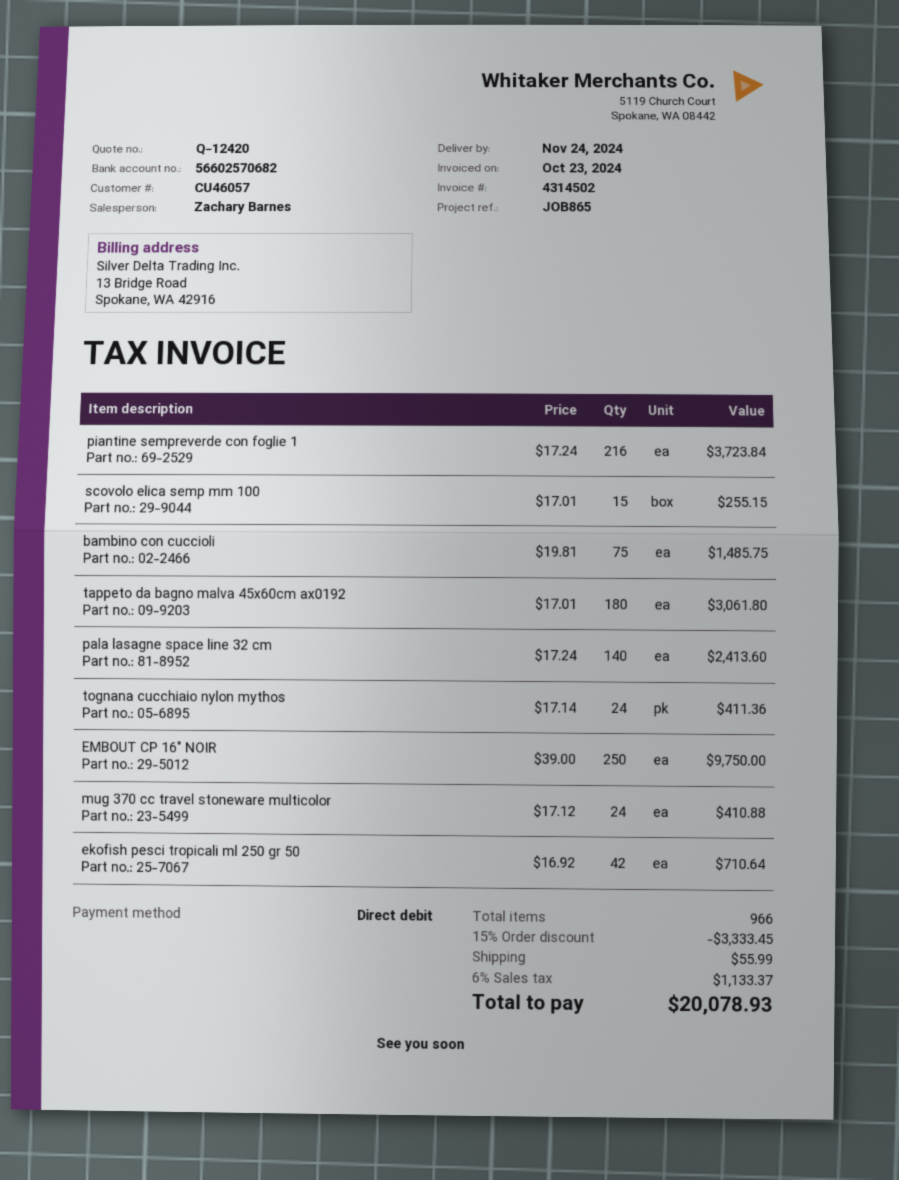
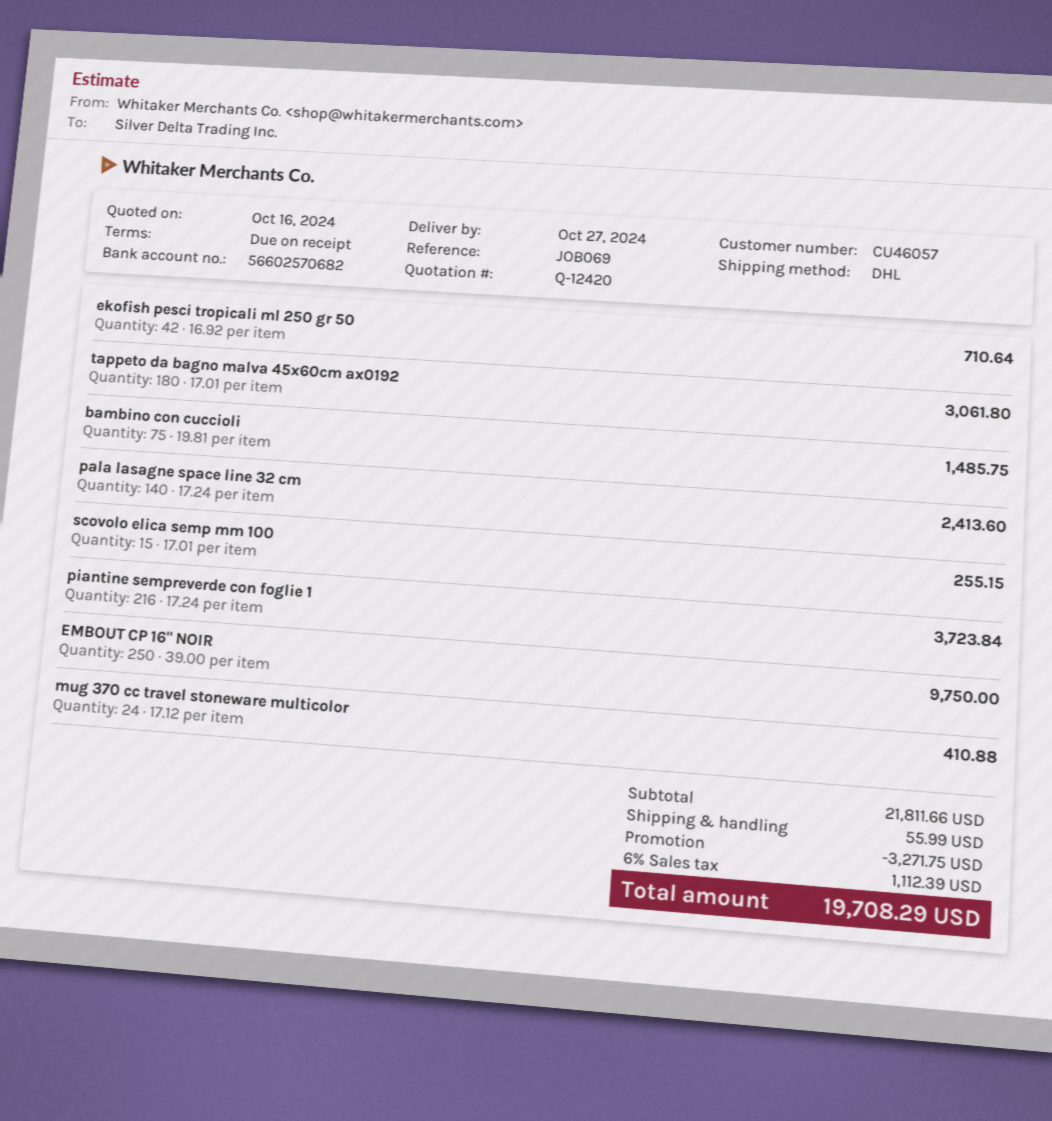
delivery date: 2024-11-24 -> 2024-10-27
reference: JOB865 -> JOB069
tognana cucchiaio nylon mythos: 24 x 17.14 = 411.36 -> none
discount: 3333.45 -> 3271.75
tax: 6% = 1133.37 -> 6% = 1112.39
total: 20078.93 -> 19708.29

